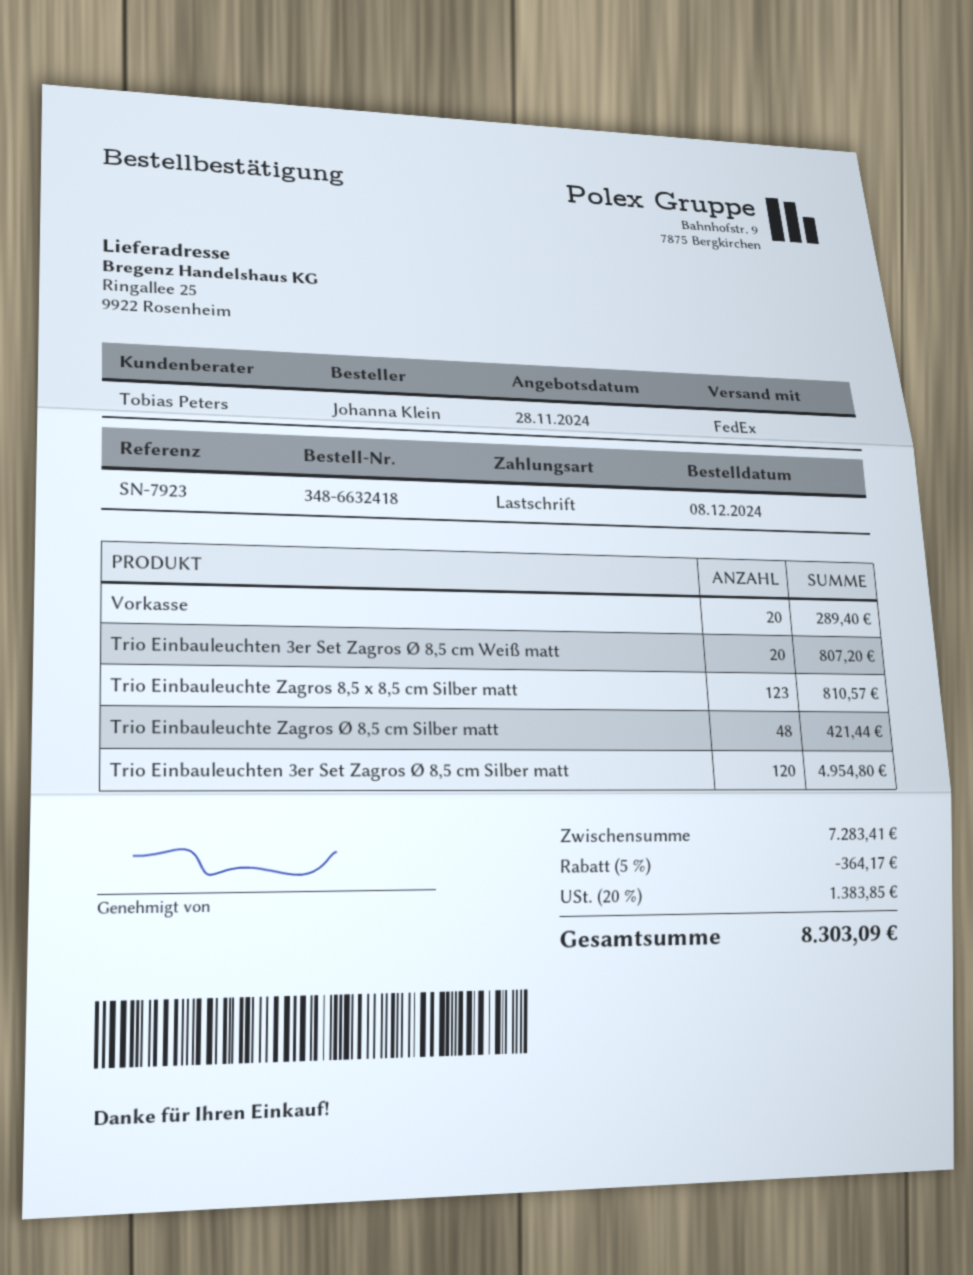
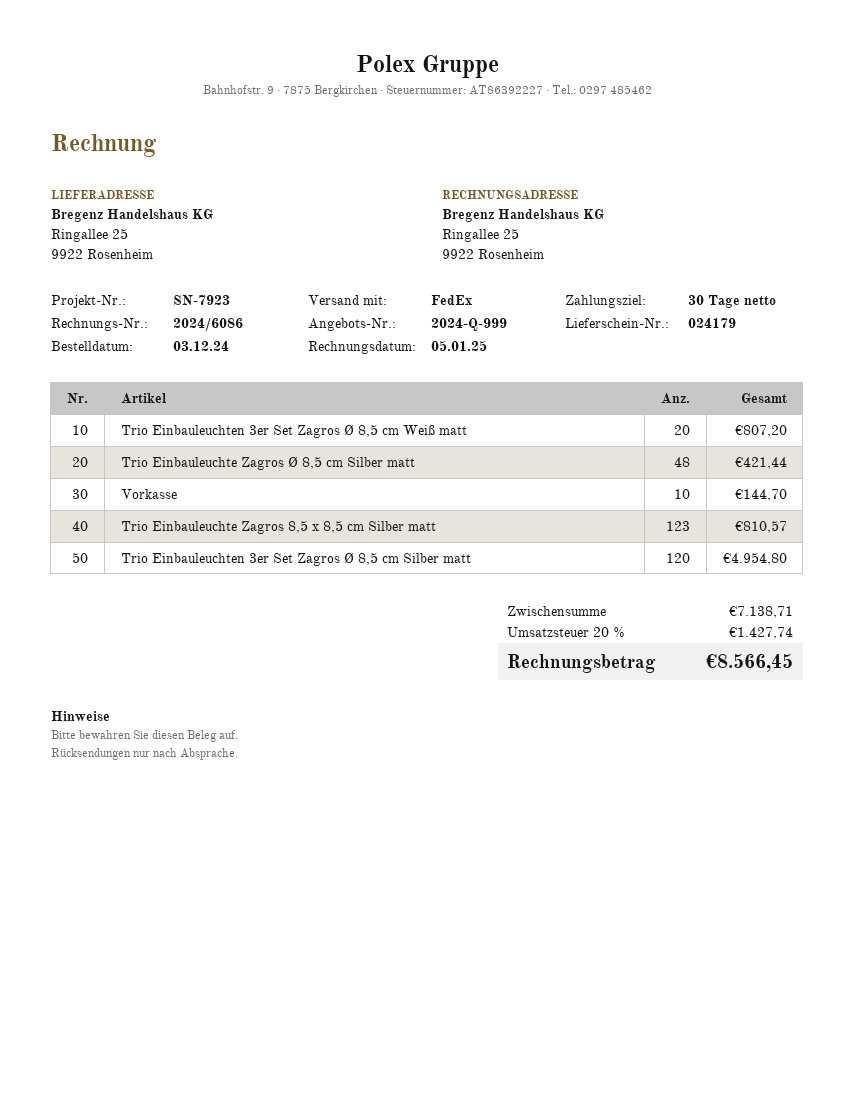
order date: 2024-12-08 -> 2024-12-03
Vorkasse: 20 for 289.40 -> 10 for 144.70
subtotal: 7283.41 -> 7138.71
discount: 5% = 364.17 -> none
tax: 20% = 1383.85 -> 20% = 1427.74
total: 8303.09 -> 8566.45

